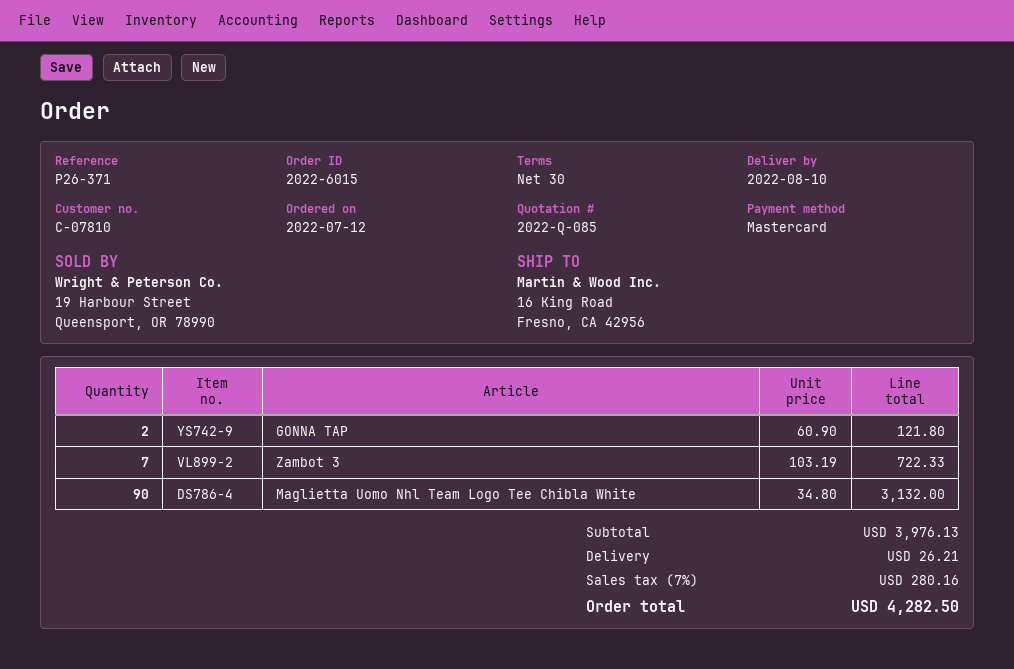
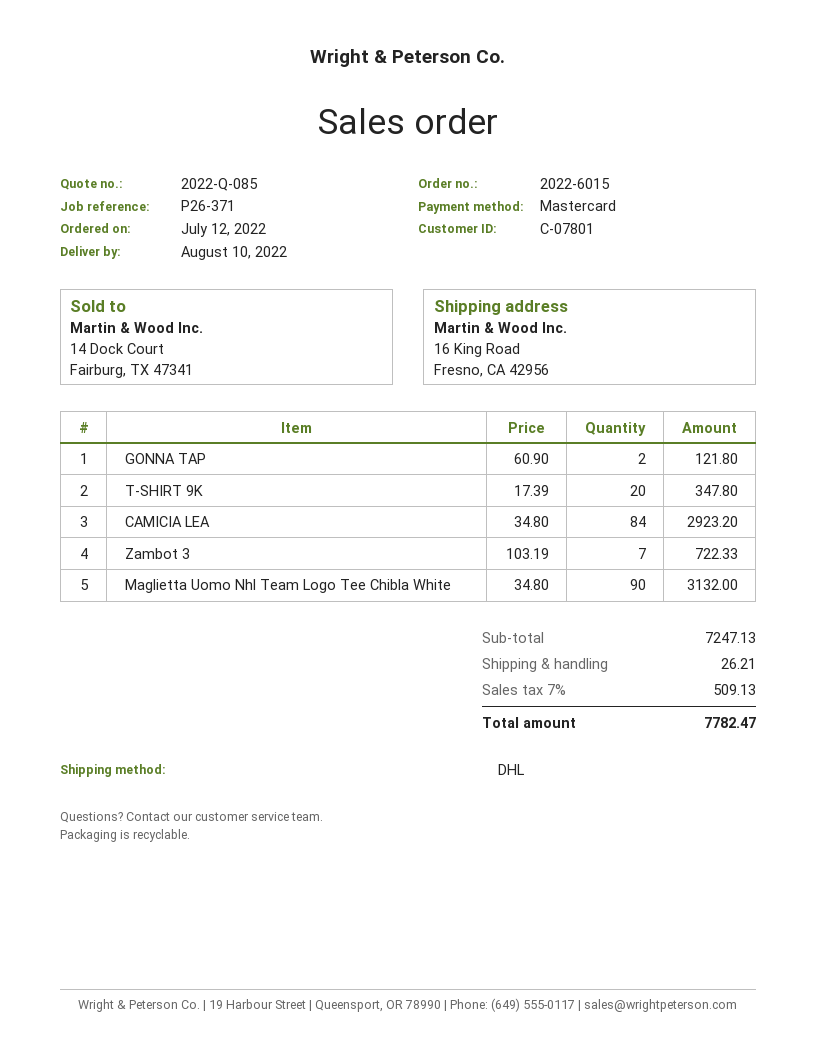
customer number: C-07810 -> C-07801
T-SHIRT 9K: none -> 20 x 17.39 = 347.80
CAMICIA LEA: none -> 84 x 34.80 = 2923.20
subtotal: 3976.13 -> 7247.13
tax: 7% = 280.16 -> 7% = 509.13
total: 4282.50 -> 7782.47

